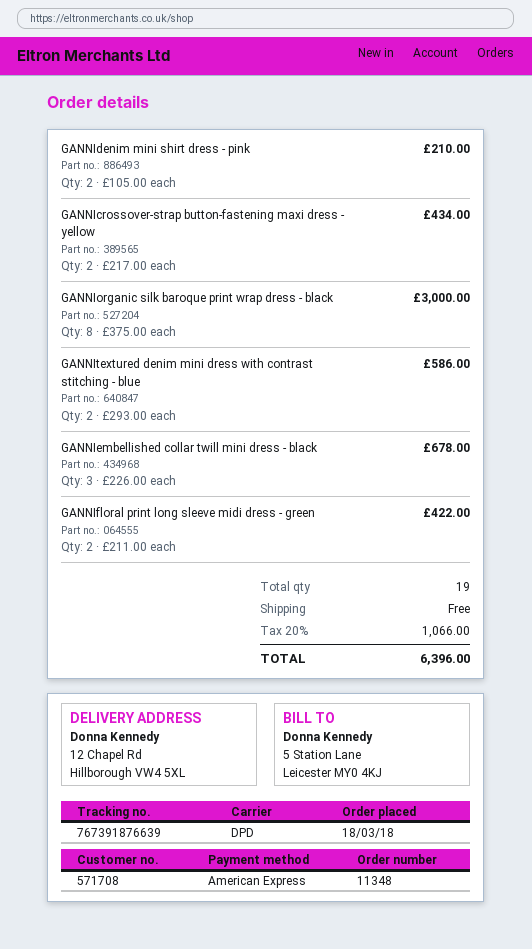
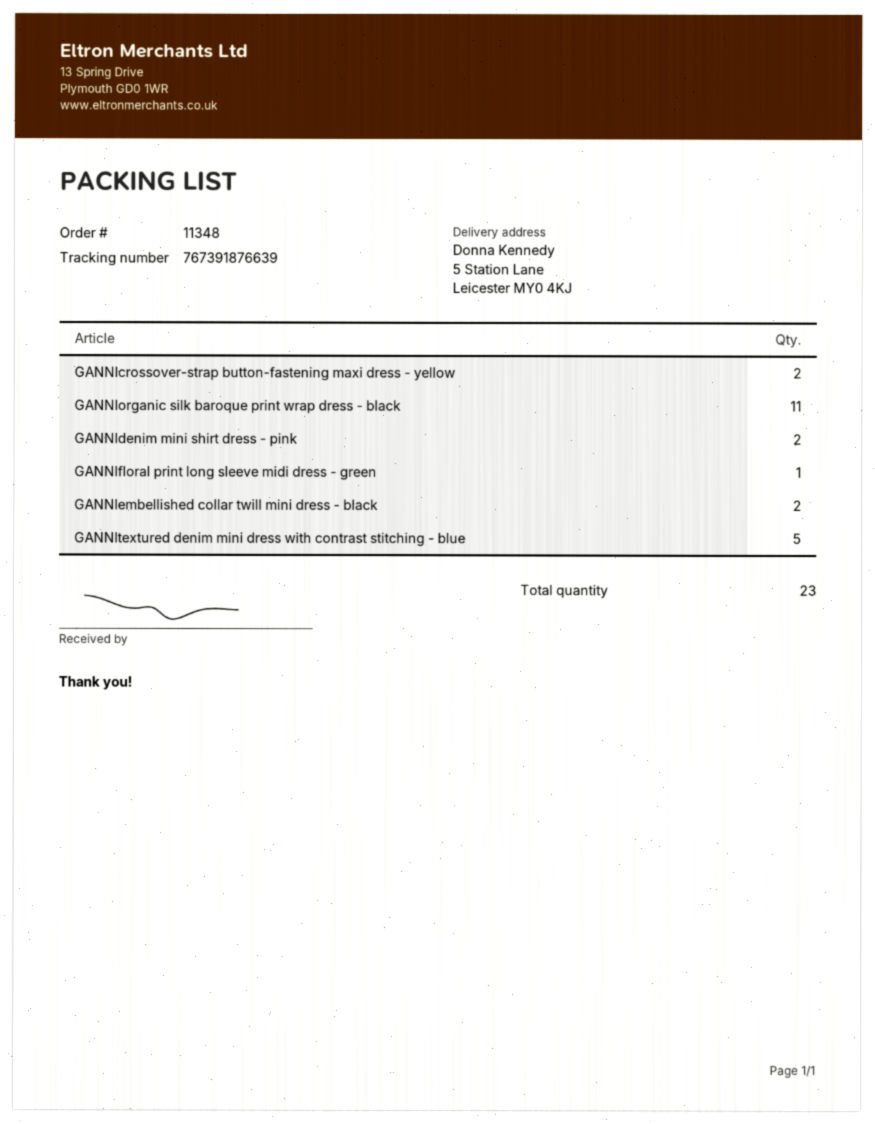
ship to: 12 Chapel Rd, Hillborough VW4 5XL -> 5 Station Lane, Leicester MY0 4KJ
GANNIorganic silk baroque print wrap dress - black: 8 -> 11
GANNItextured denim mini dress with contrast stitching - blue: 2 -> 5
GANNIembellished collar twill mini dress - black: 3 -> 2
GANNIfloral print long sleeve midi dress - green: 2 -> 1
total quantity: 19 -> 23

